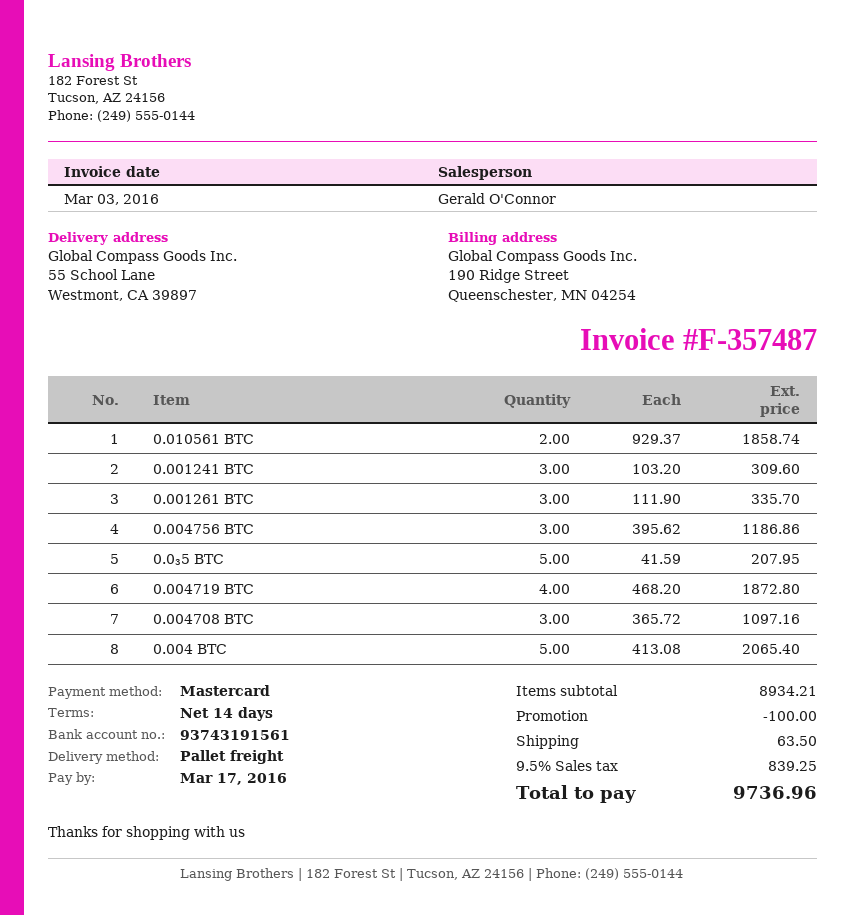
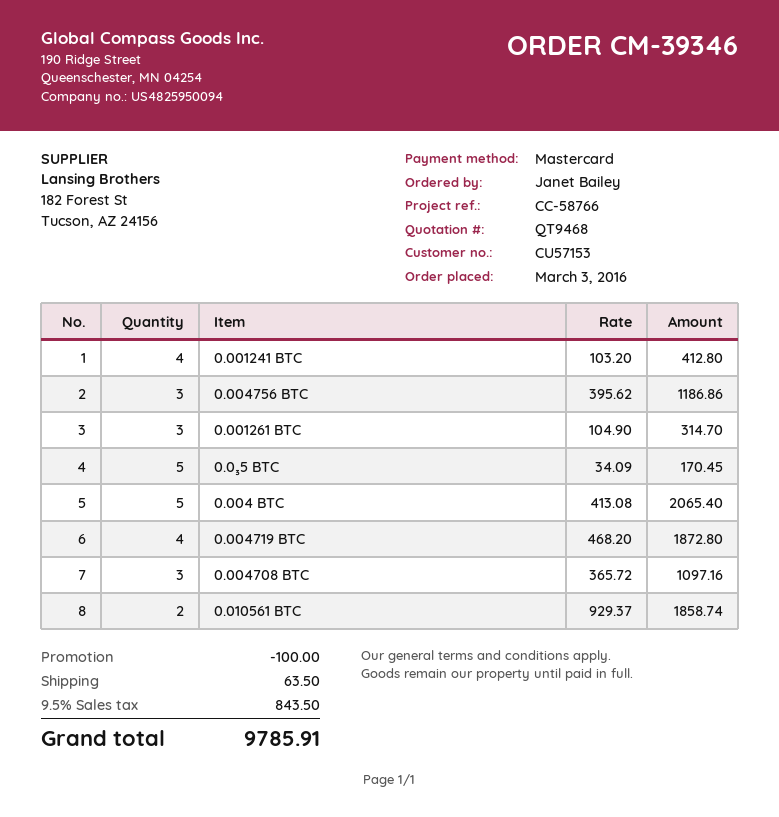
0.001241 BTC: 3 x 103.20 = 309.60 -> 4 x 103.20 = 412.80
0.001261 BTC: 3 x 111.90 = 335.70 -> 3 x 104.90 = 314.70
0.0₃5 BTC: 5 x 41.59 = 207.95 -> 5 x 34.09 = 170.45
tax: 9.5% = 839.25 -> 9.5% = 843.50
total: 9736.96 -> 9785.91

